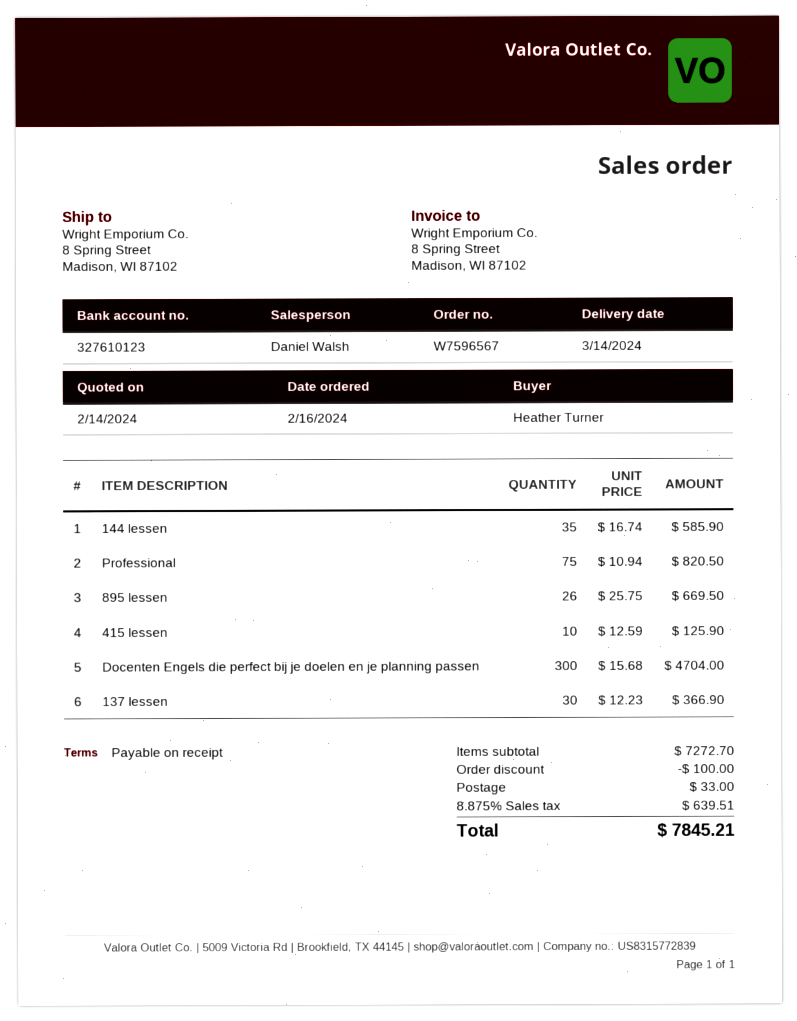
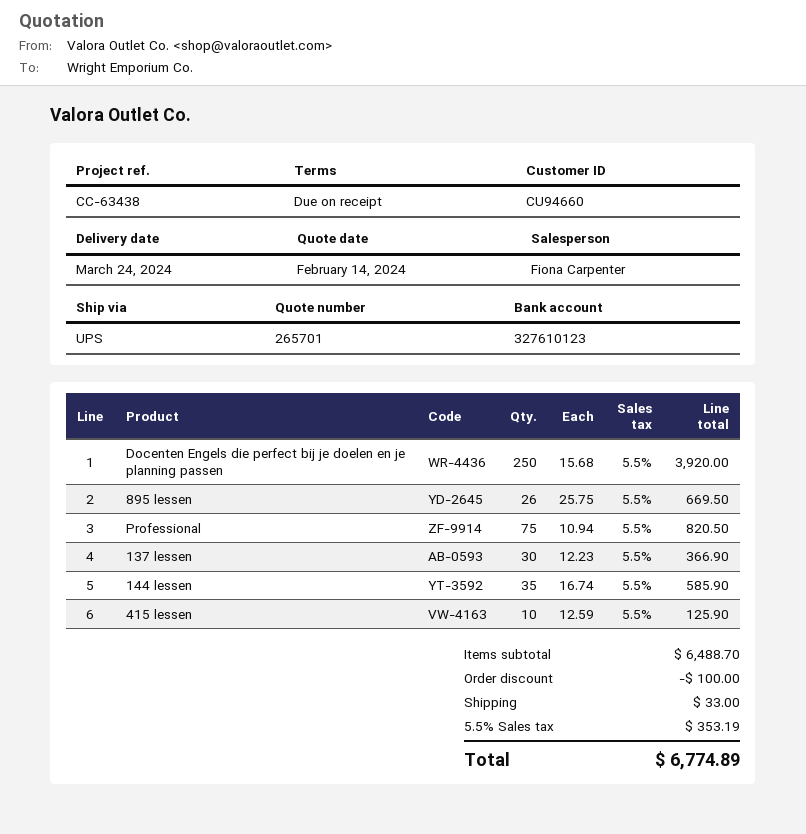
delivery date: 2024-03-14 -> 2024-03-24
sales rep: Daniel Walsh -> Fiona Carpenter
Docenten Engels die perfect bij je doelen en je planning passen: 300 x 15.68 = 4704.00 -> 250 x 15.68 = 3920.00
subtotal: 7272.70 -> 6488.70
tax: 8.875% = 639.51 -> 5.5% = 353.19
total: 7845.21 -> 6774.89

